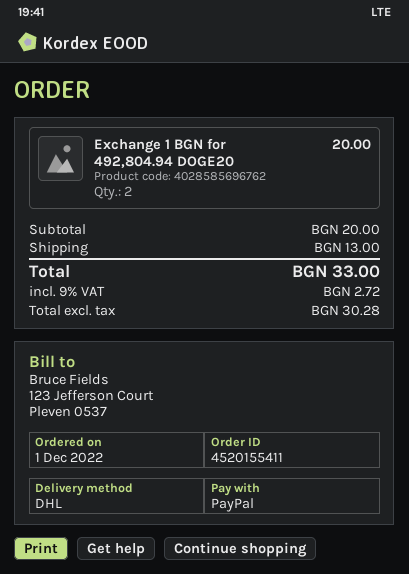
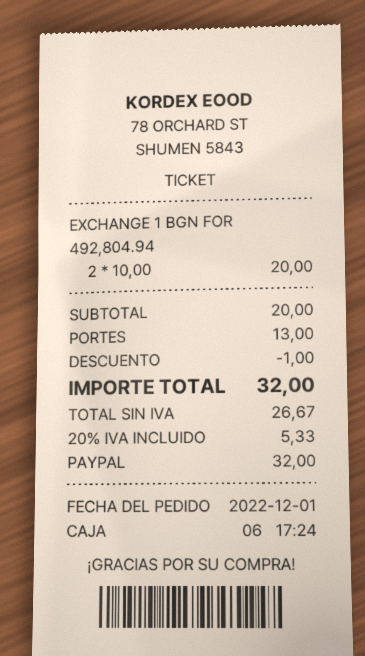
discount: none -> 1.00
net: 30.28 -> 26.67
tax: 9% = 2.72 -> 20% = 5.33
total: 33.00 -> 32.00

